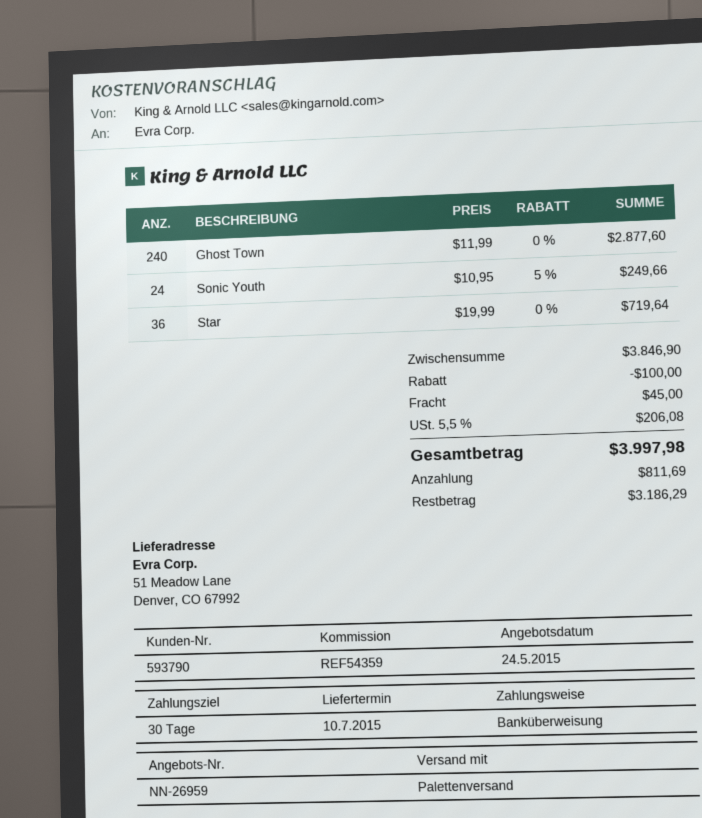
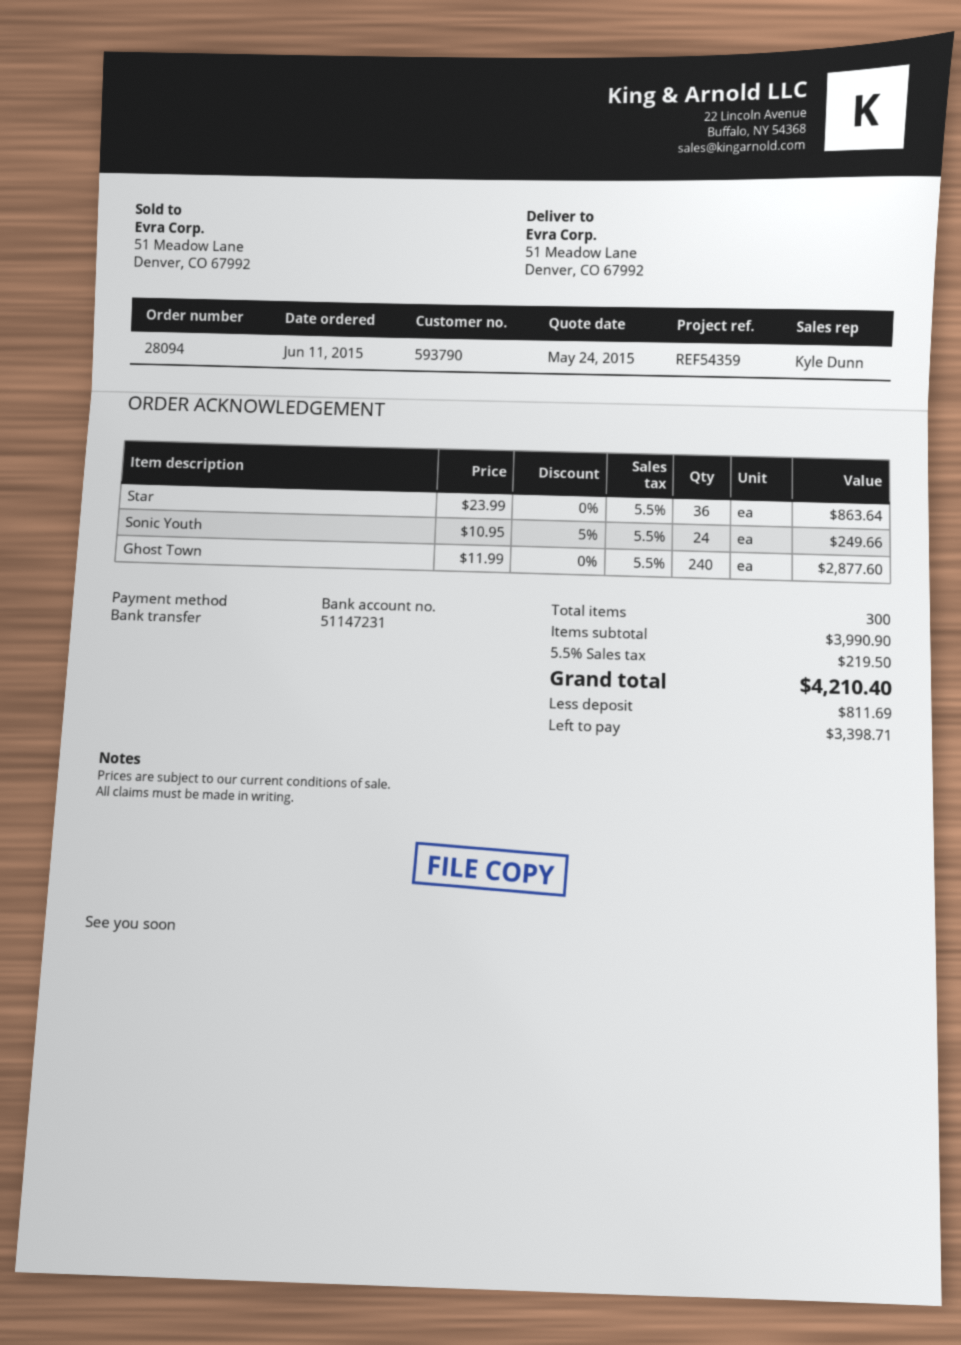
Star: 36 x 19.99 = 719.64 -> 36 x 23.99 = 863.64
subtotal: 3846.90 -> 3990.90
discount: 100.00 -> none
shipping: 45.00 -> none
tax: 5.5% = 206.08 -> 5.5% = 219.50
total: 3997.98 -> 4210.40
balance: 3186.29 -> 3398.71

